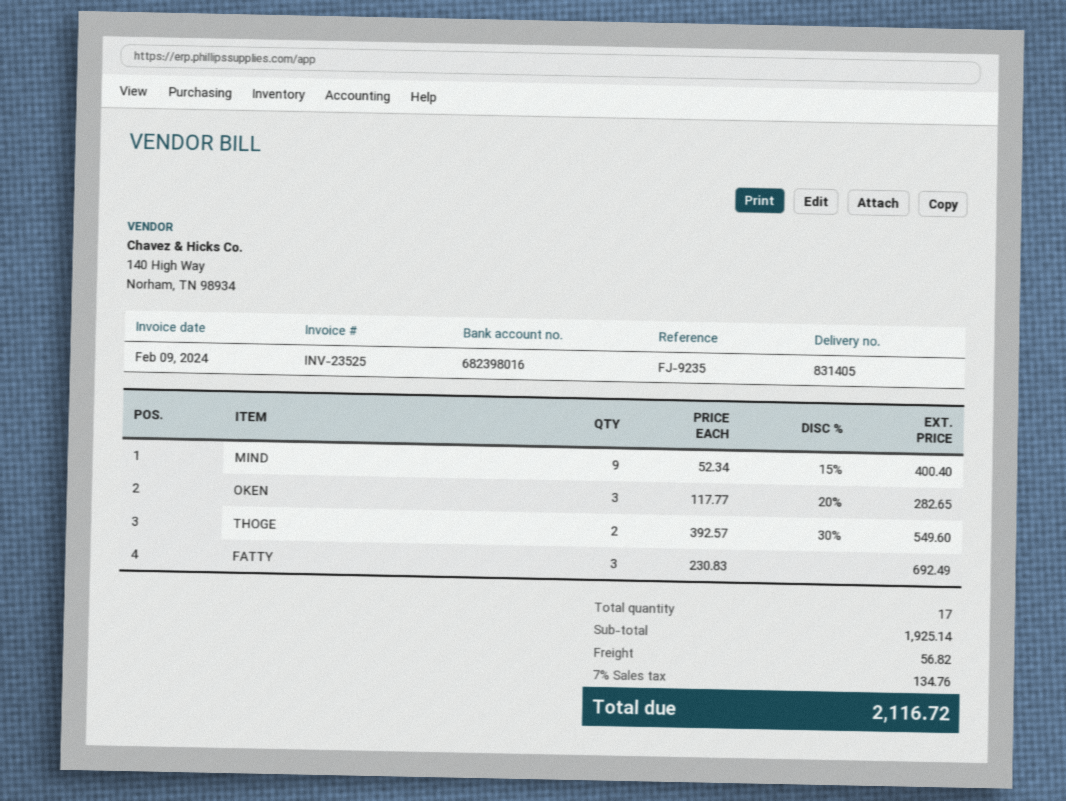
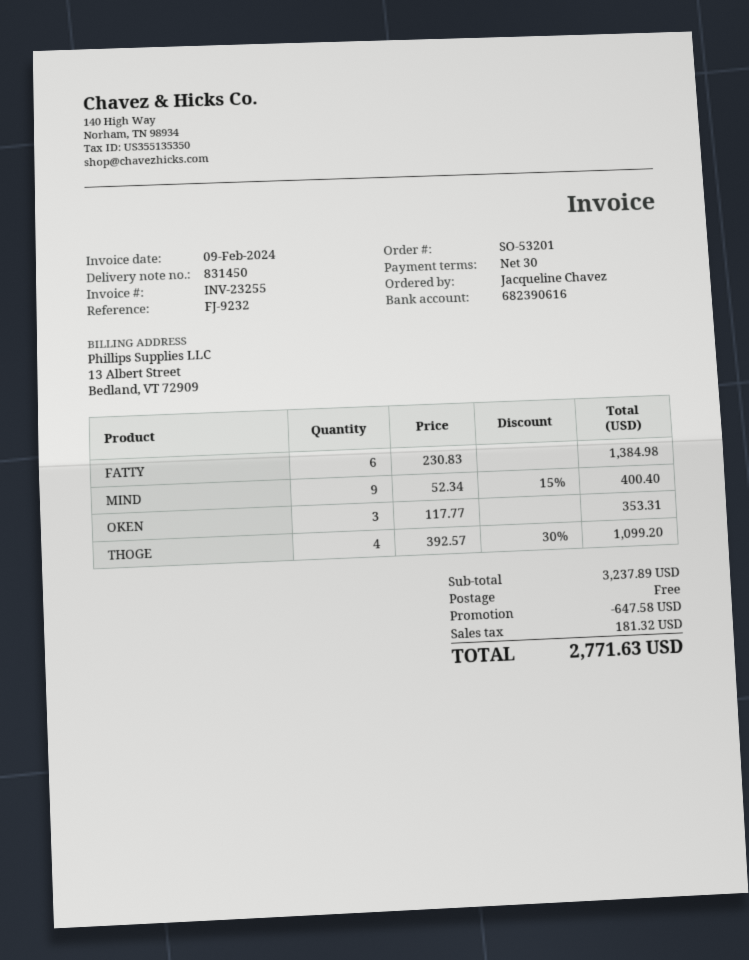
delivery note number: 831405 -> 831450
invoice number: INV-23525 -> INV-23255
reference: FJ-9235 -> FJ-9232
bank account: 682398016 -> 682390616
OKEN: 3 x 117.77 - 20% = 282.65 -> 3 x 117.77 = 353.31
THOGE: 2 x 392.57 - 30% = 549.60 -> 4 x 392.57 - 30% = 1099.20
FATTY: 3 x 230.83 = 692.49 -> 6 x 230.83 = 1384.98
subtotal: 1925.14 -> 3237.89
discount: none -> 647.58
shipping: 56.82 -> 0.00
tax: 134.76 -> 181.32
total: 2116.72 -> 2771.63

